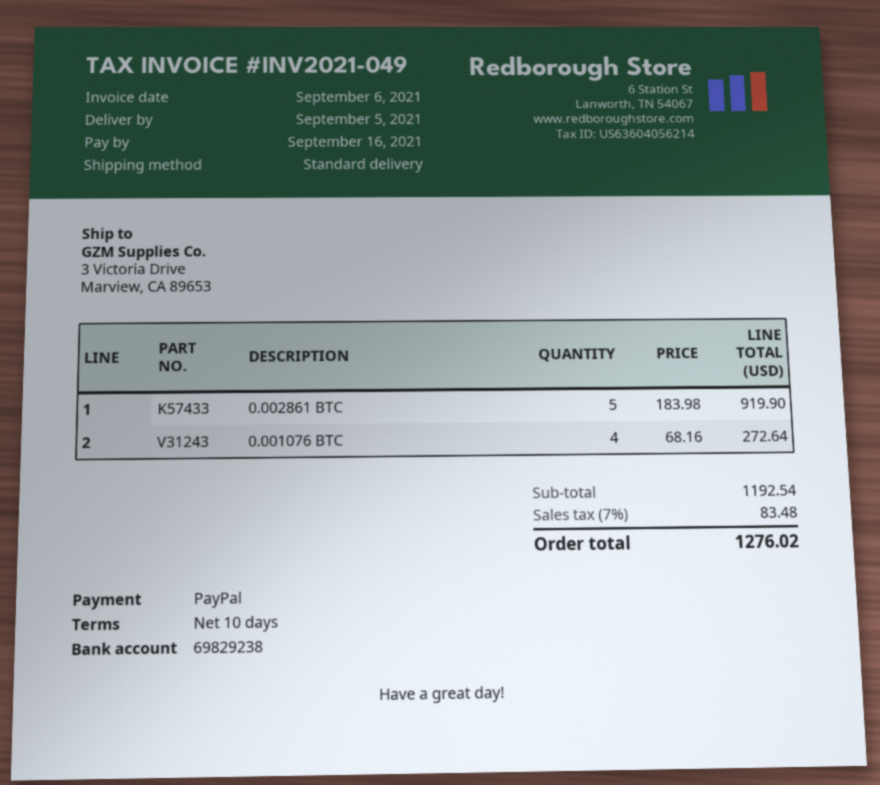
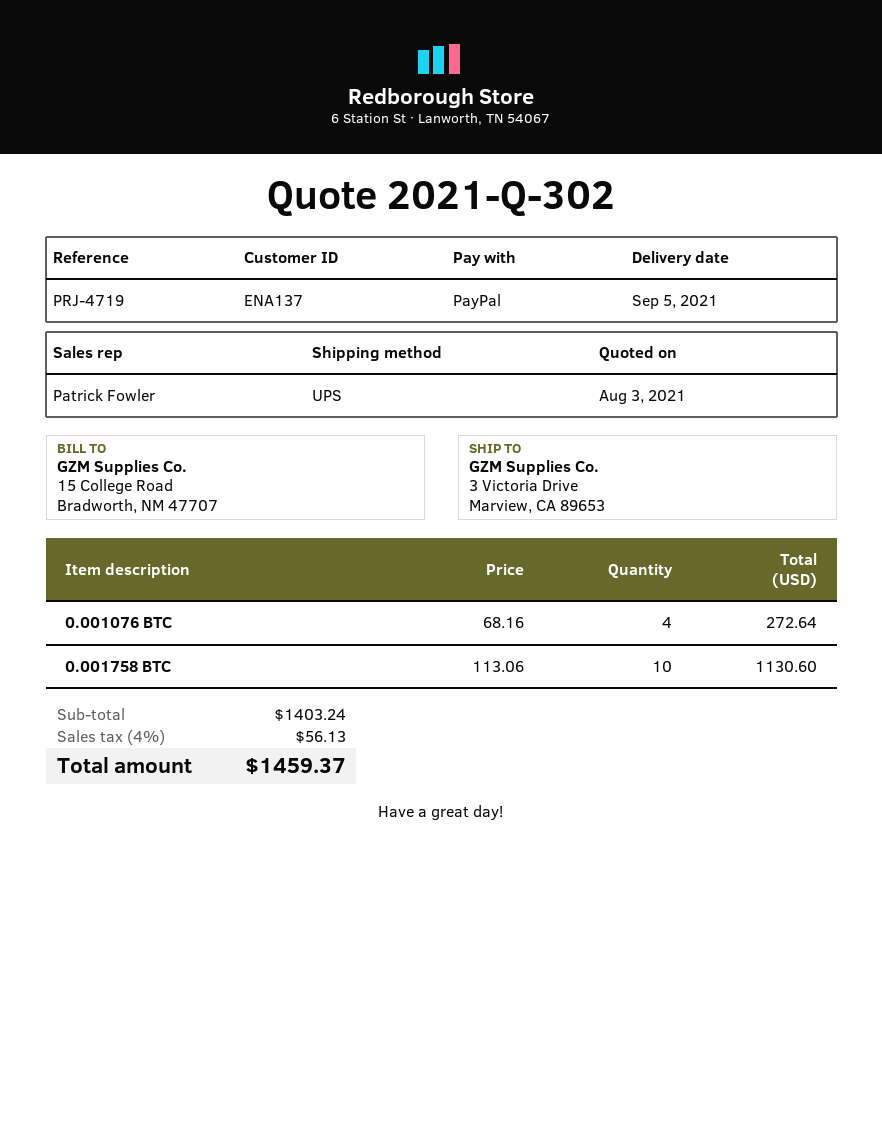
shipping method: standard -> UPS
0.002861 BTC: 5 x 183.98 = 919.90 -> none
0.001758 BTC: none -> 10 x 113.06 = 1130.60
subtotal: 1192.54 -> 1403.24
tax: 7% = 83.48 -> 4% = 56.13
total: 1276.02 -> 1459.37

